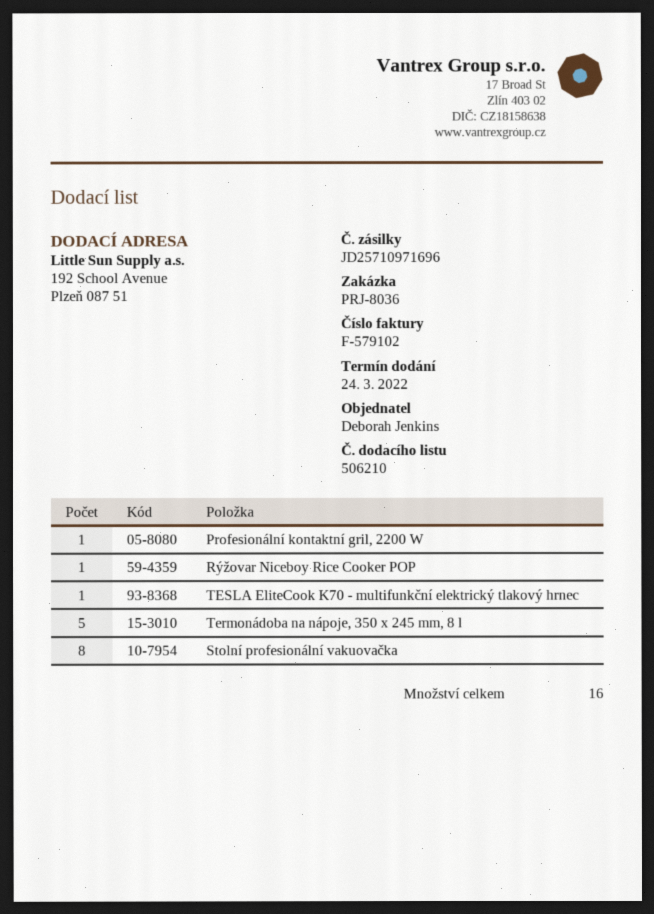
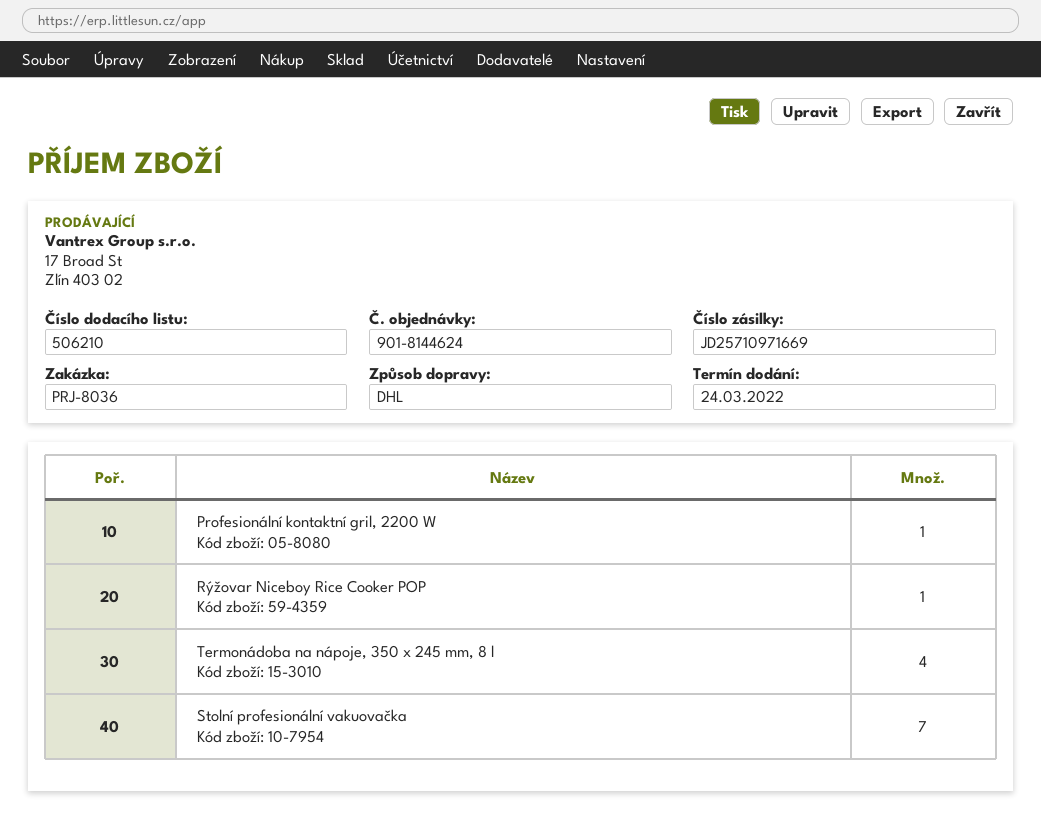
tracking number: JD25710971696 -> JD25710971669
TESLA EliteCook K70 - multifunkční elektrický tlakový hrnec: 1 -> none
Termonádoba na nápoje, 350 x 245 mm, 8 l: 5 -> 4
Stolní profesionální vakuovačka: 8 -> 7

